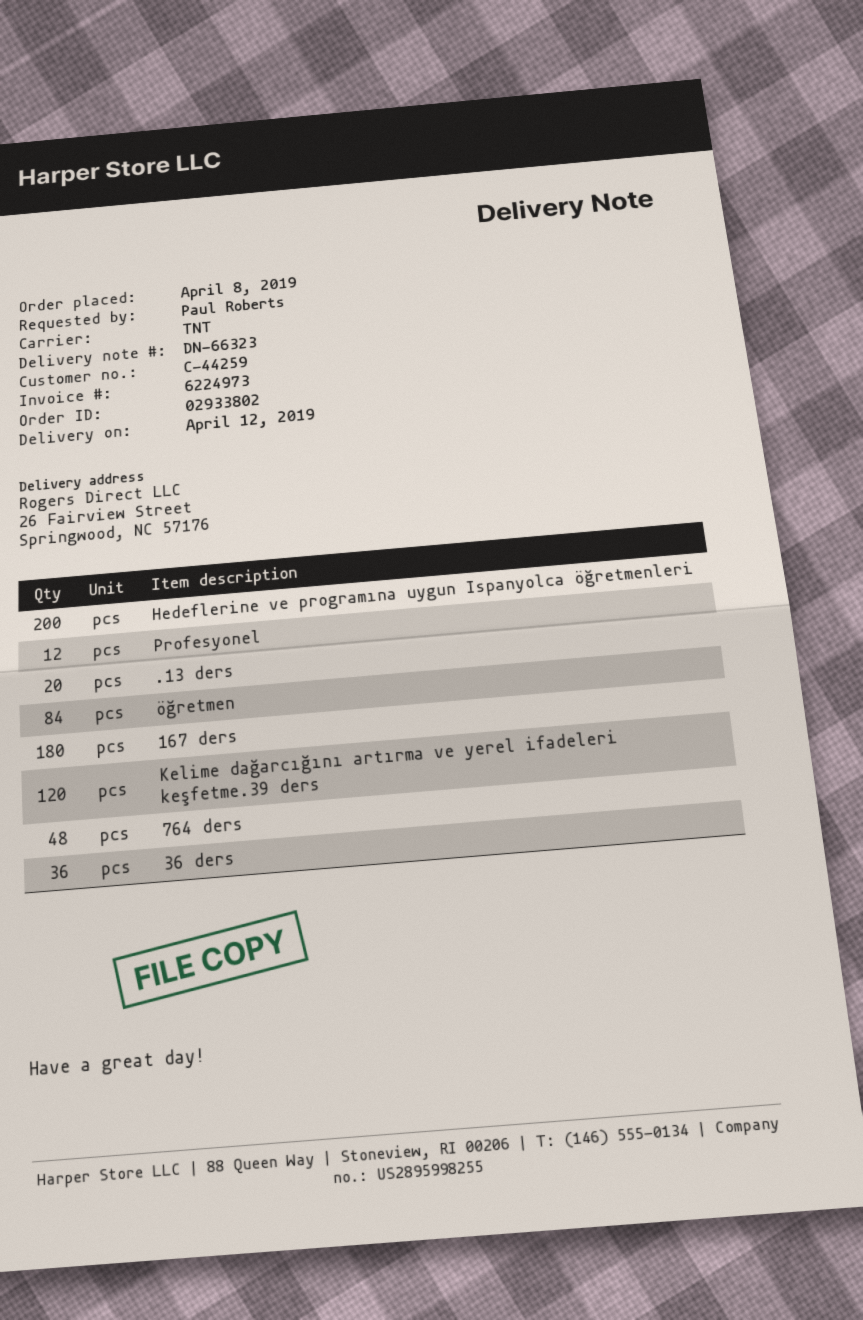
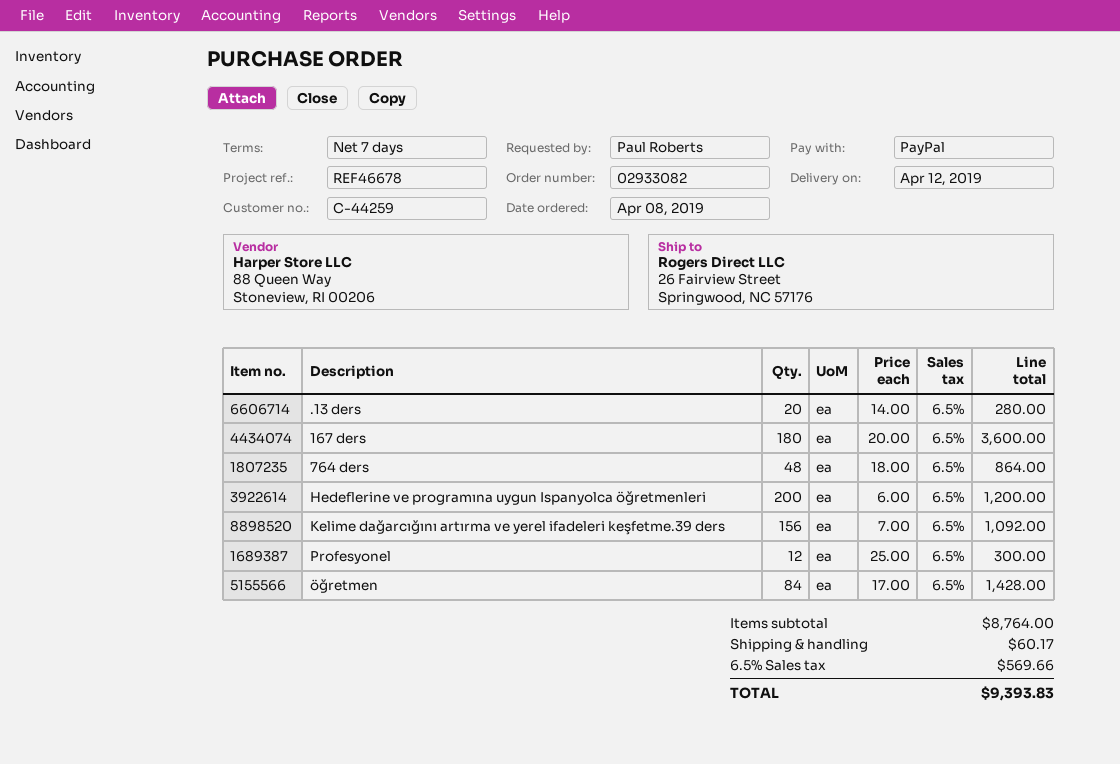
order number: 02933802 -> 02933082
Kelime dağarcığını artırma ve yerel ifadeleri keşfetme.39 ders: 120 -> 156
36 ders: 36 -> none

